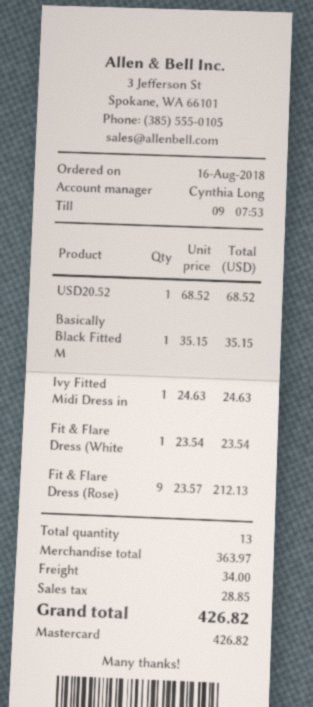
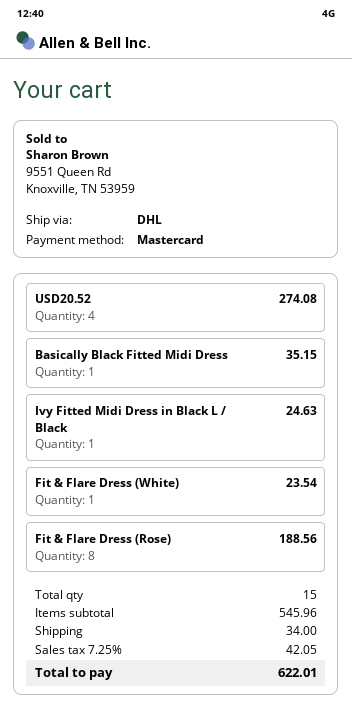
USD20.52: 1 for 68.52 -> 4 for 274.08
Fit & Flare Dress (Rose): 9 for 212.13 -> 8 for 188.56
total quantity: 13 -> 15
subtotal: 363.97 -> 545.96
tax: 28.85 -> 42.05
total: 426.82 -> 622.01

